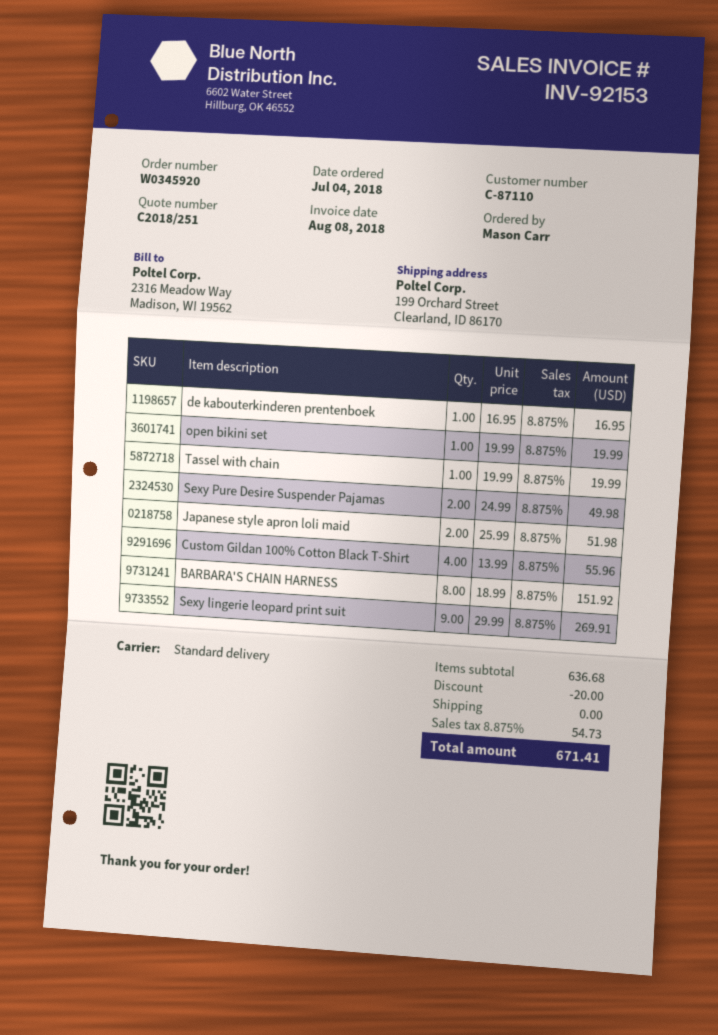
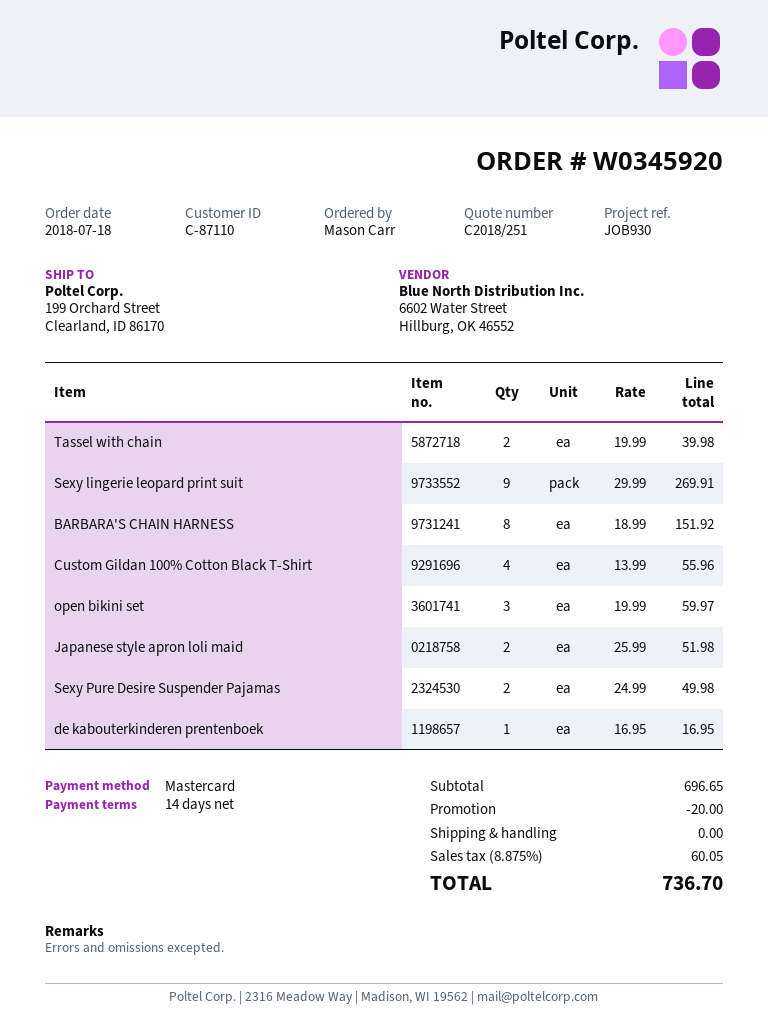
order date: 2018-07-04 -> 2018-07-18
open bikini set: 1 x 19.99 = 19.99 -> 3 x 19.99 = 59.97
Tassel with chain: 1 x 19.99 = 19.99 -> 2 x 19.99 = 39.98
subtotal: 636.68 -> 696.65
tax: 8.875% = 54.73 -> 8.875% = 60.05
total: 671.41 -> 736.70

